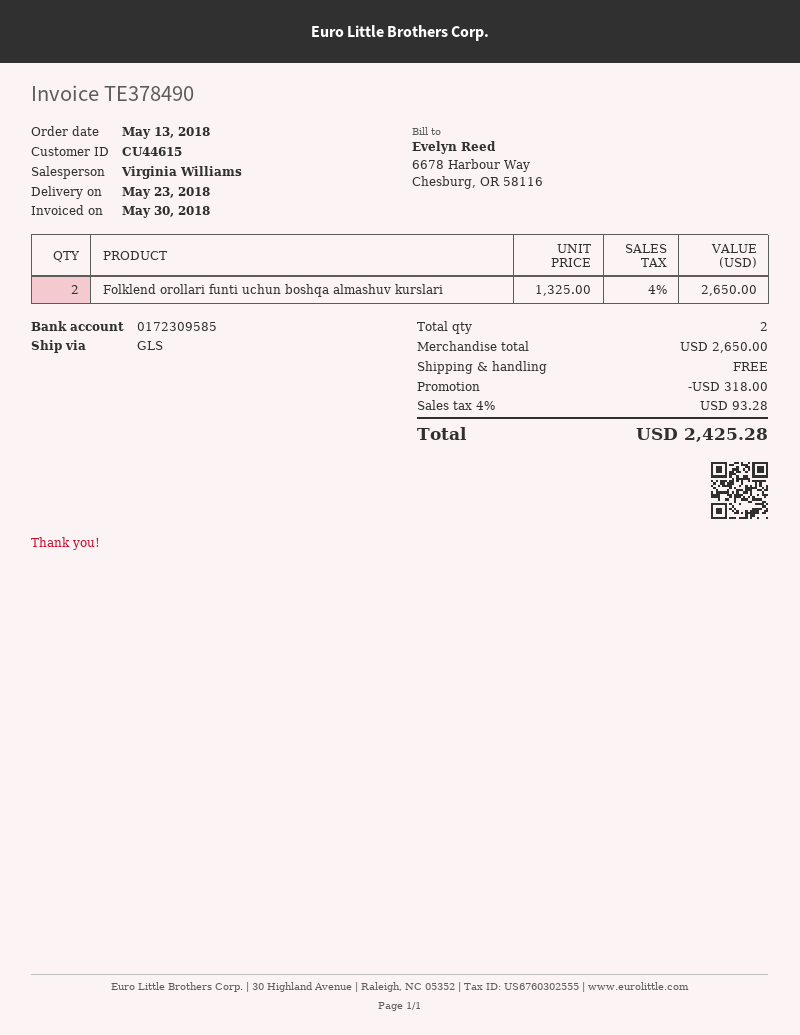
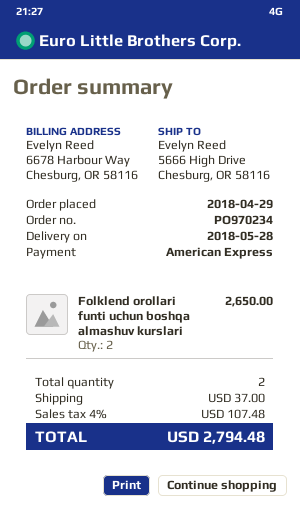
order date: 2018-05-13 -> 2018-04-29
delivery date: 2018-05-23 -> 2018-05-28
discount: 318.00 -> none
shipping: 0.00 -> 37.00
tax: 4% = 93.28 -> 4% = 107.48
total: 2425.28 -> 2794.48

